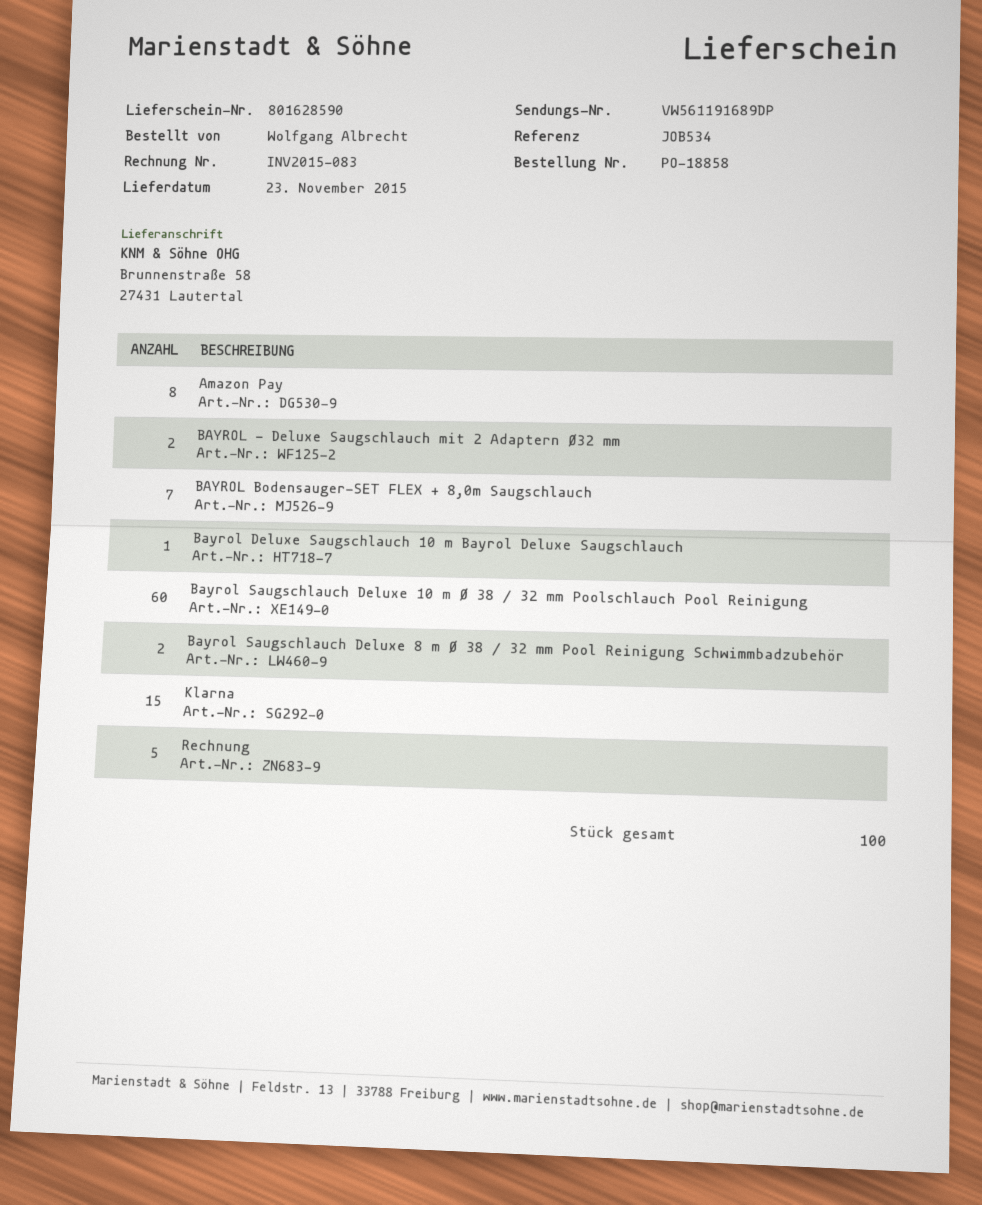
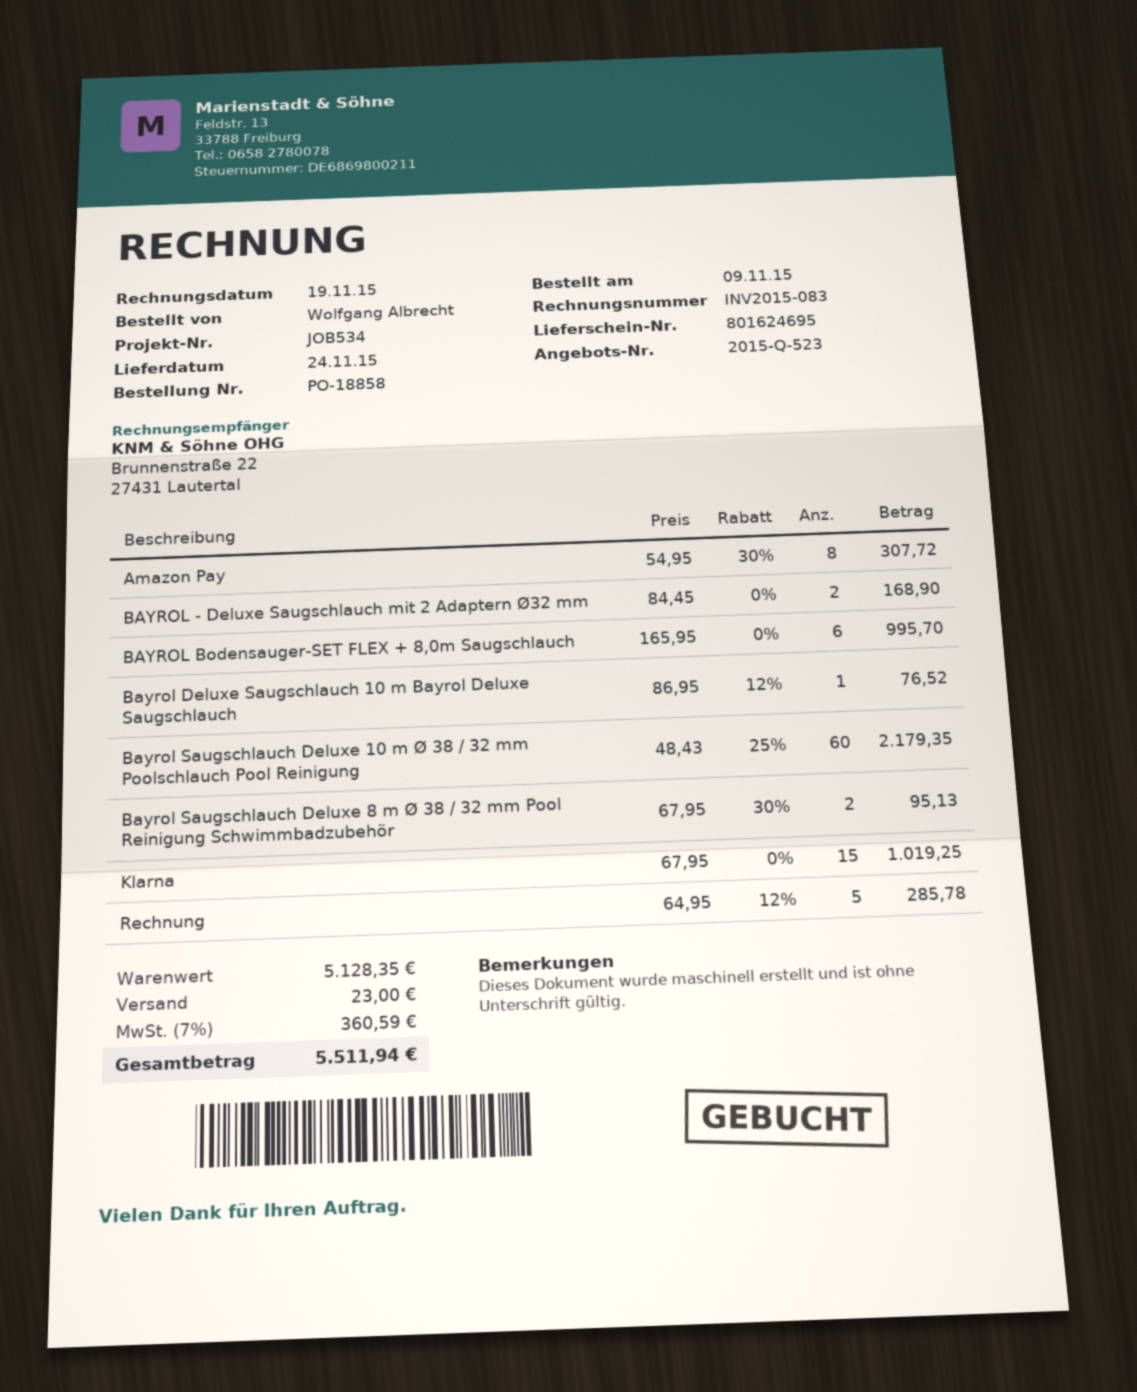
delivery note number: 801628590 -> 801624695
delivery date: 2015-11-23 -> 2015-11-24
BAYROL Bodensauger-SET FLEX + 8,0m Saugschlauch: 7 -> 6

